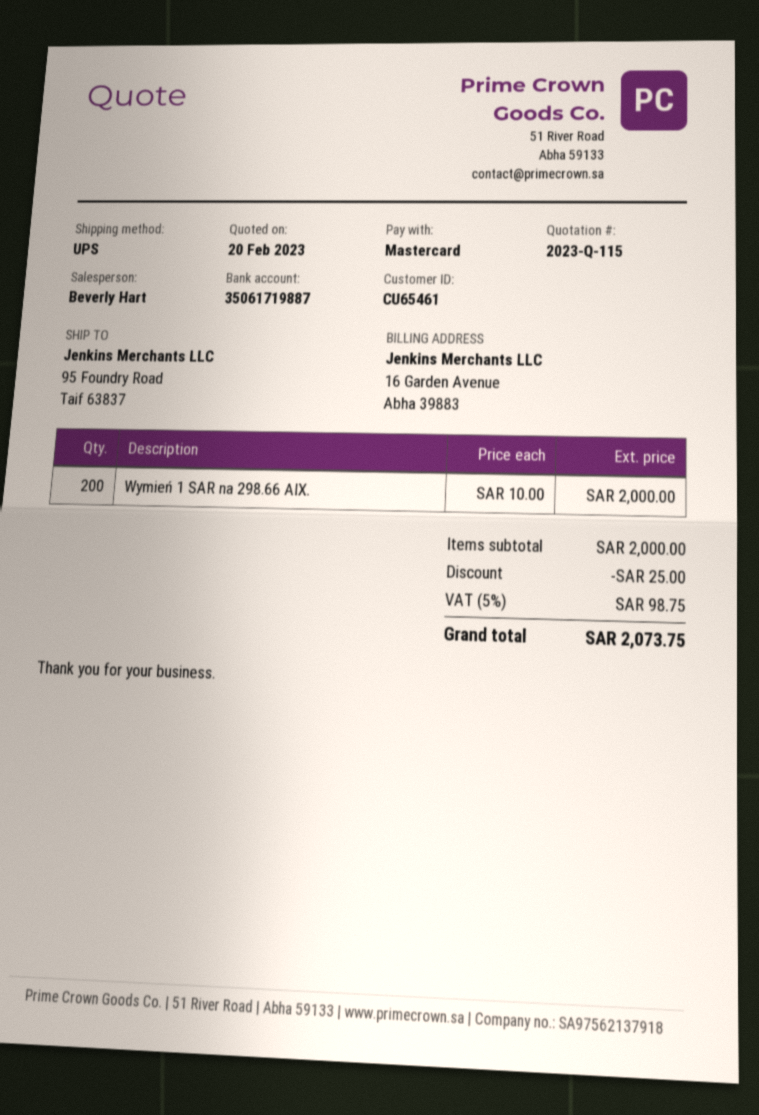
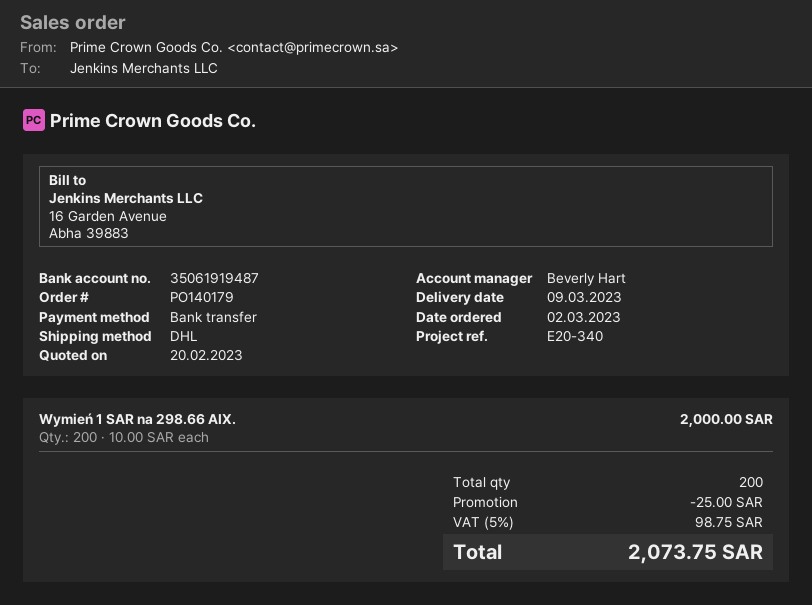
payment method: Mastercard -> bank transfer
bank account: 35061719887 -> 35061919487
shipping method: UPS -> DHL

